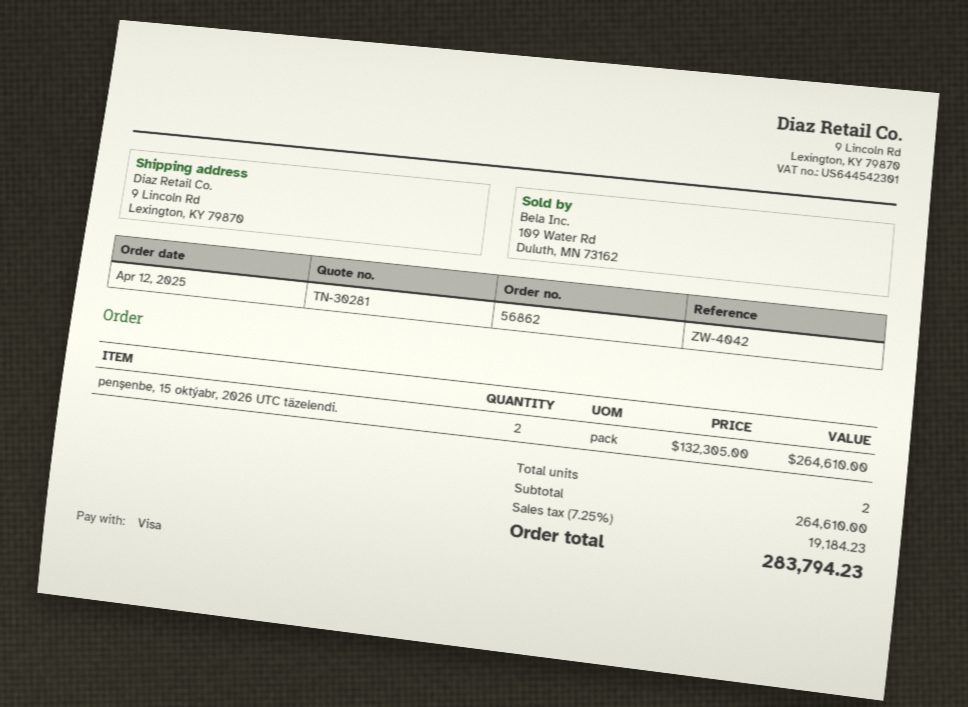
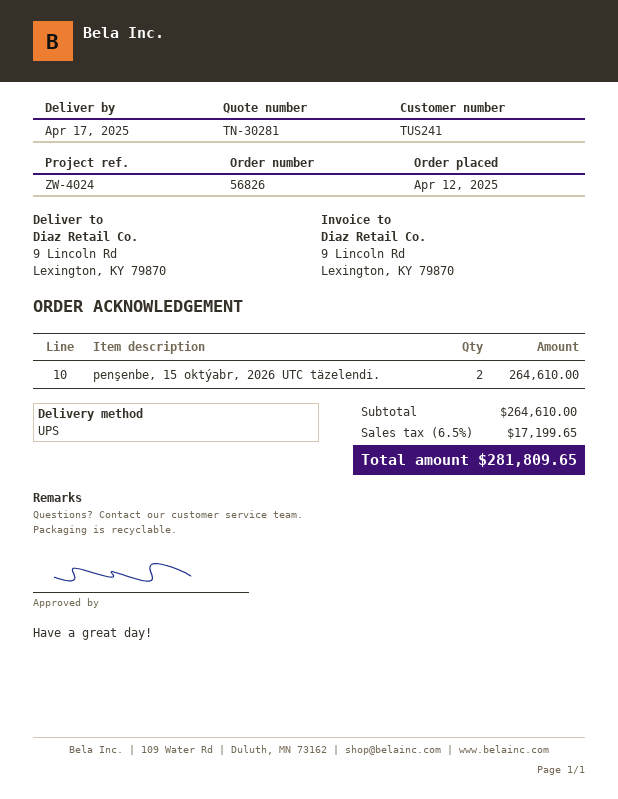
order number: 56862 -> 56826
reference: ZW-4042 -> ZW-4024
tax: 7.25% = 19184.23 -> 6.5% = 17199.65
total: 283794.23 -> 281809.65

